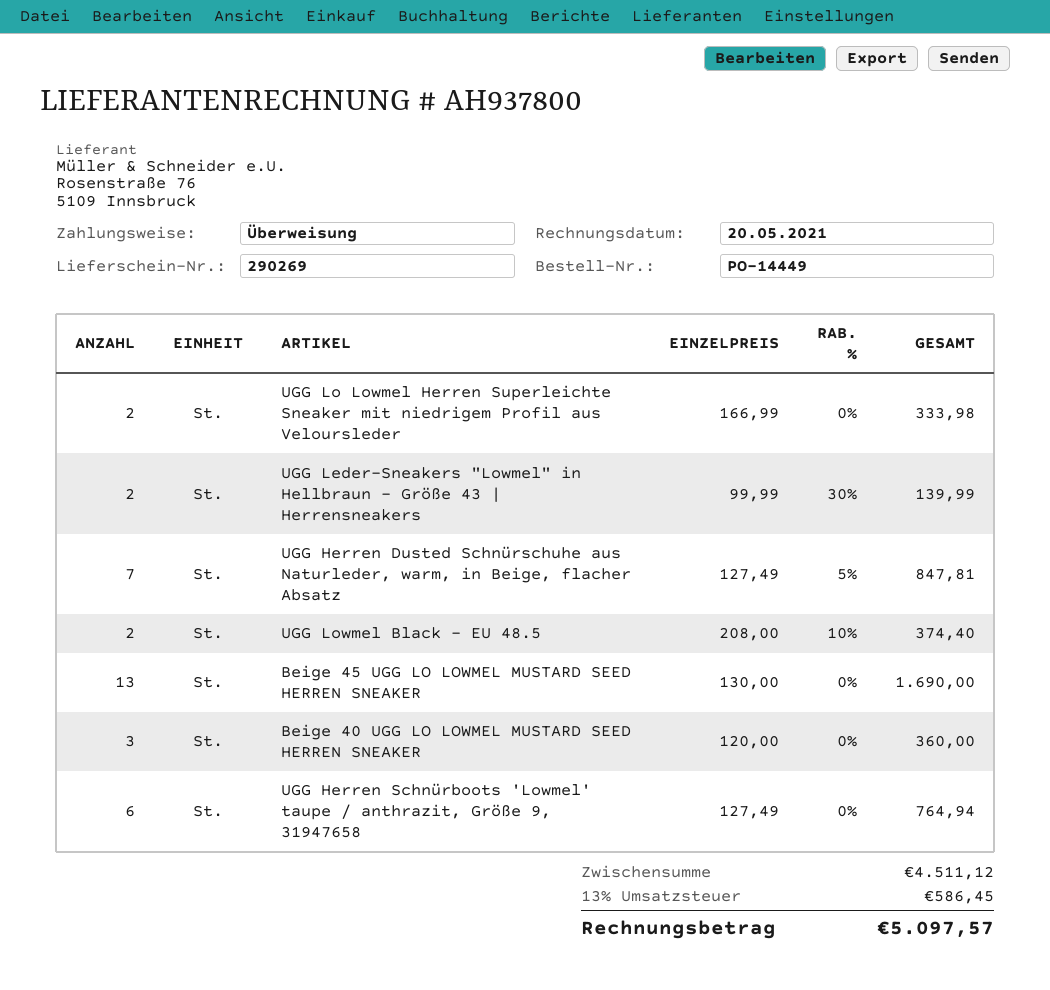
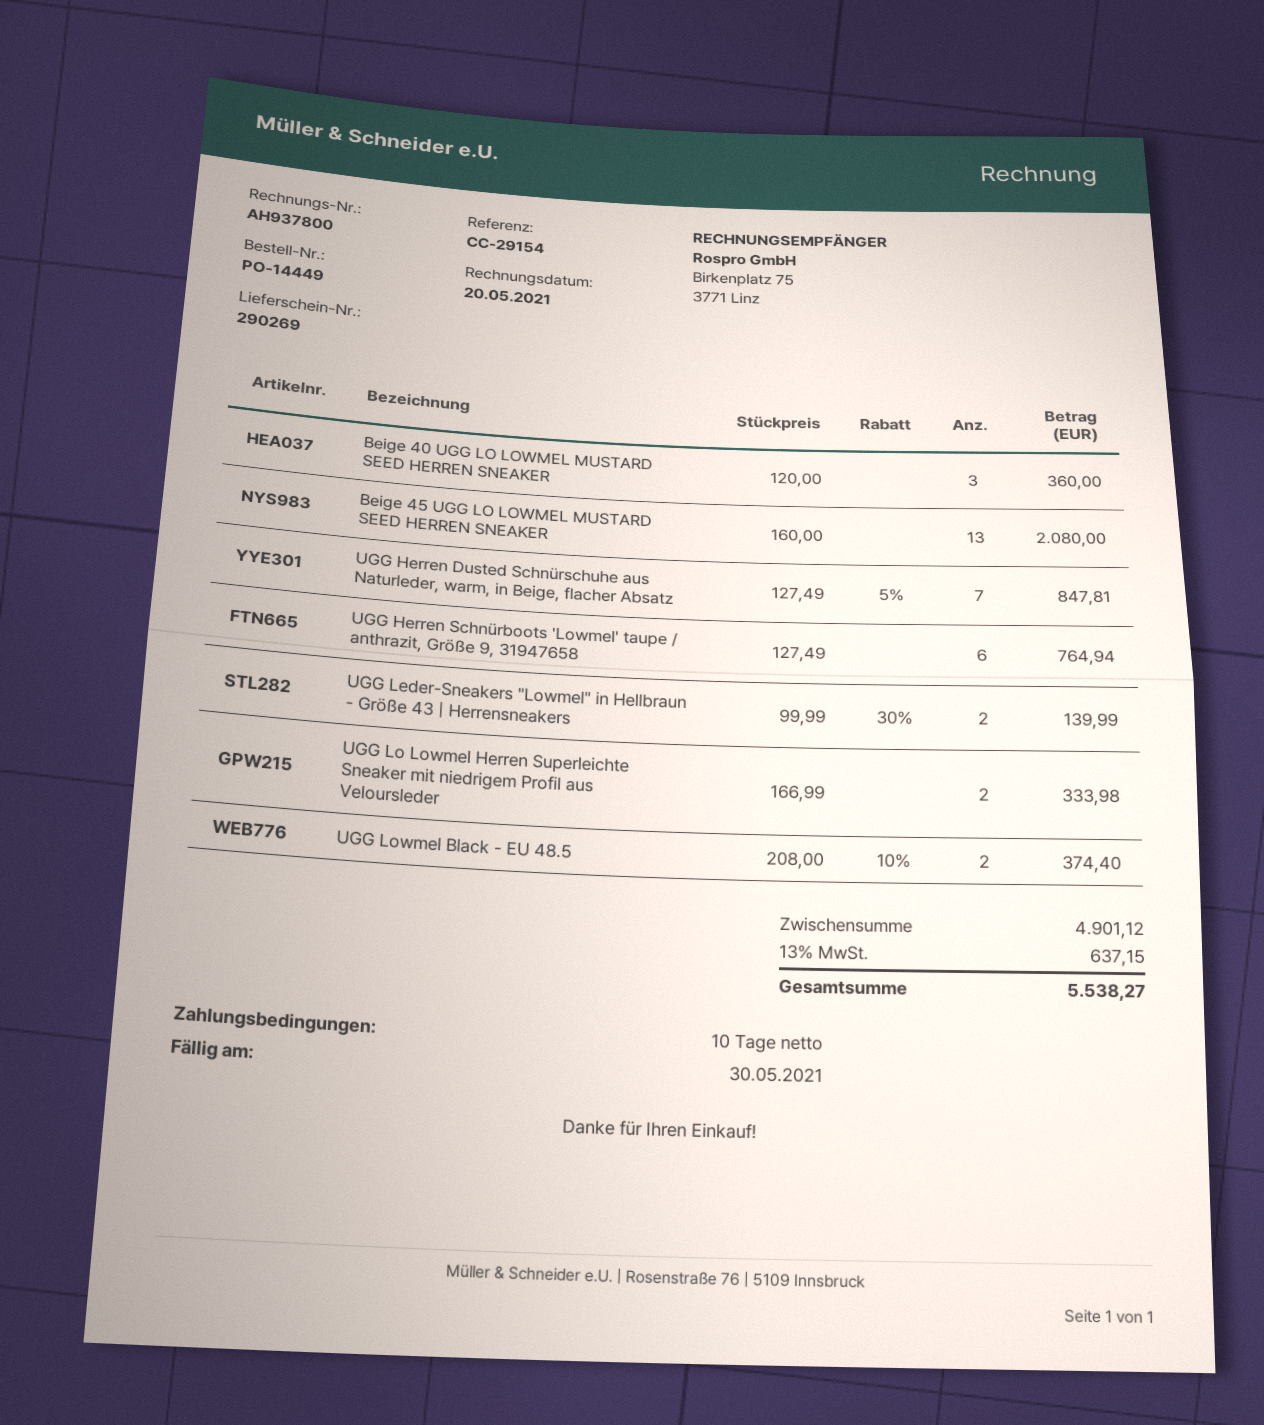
Beige 45 UGG LO LOWMEL MUSTARD SEED HERREN SNEAKER: 13 x 130.00 = 1690.00 -> 13 x 160.00 = 2080.00
subtotal: 4511.12 -> 4901.12
tax: 13% = 586.45 -> 13% = 637.15
total: 5097.57 -> 5538.27

